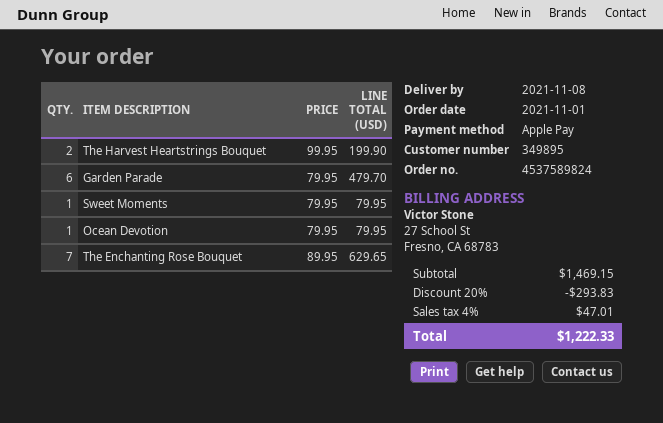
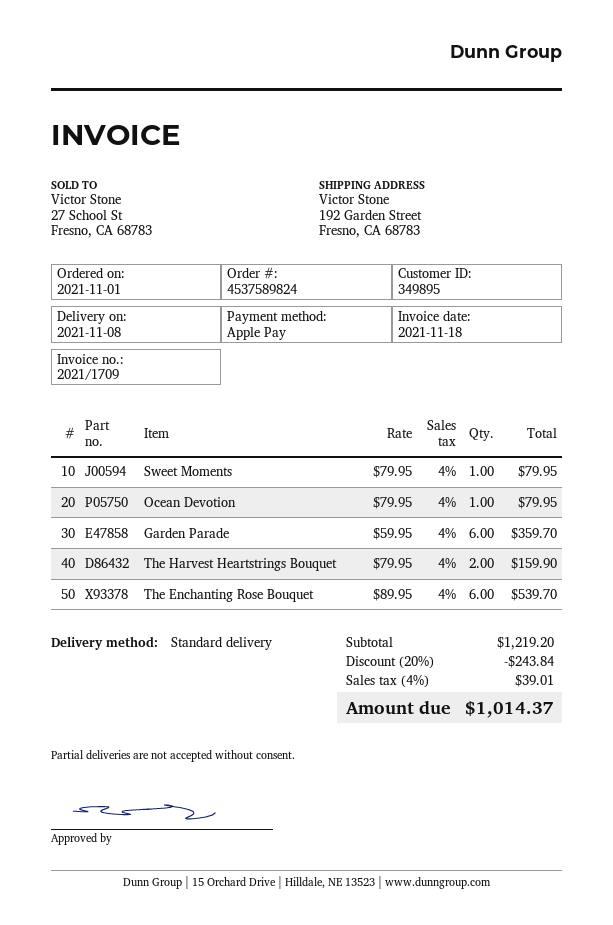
The Harvest Heartstrings Bouquet: 2 x 99.95 = 199.90 -> 2 x 79.95 = 159.90
Garden Parade: 6 x 79.95 = 479.70 -> 6 x 59.95 = 359.70
The Enchanting Rose Bouquet: 7 x 89.95 = 629.65 -> 6 x 89.95 = 539.70
subtotal: 1469.15 -> 1219.20
discount: 20% = 293.83 -> 20% = 243.84
tax: 4% = 47.01 -> 4% = 39.01
total: 1222.33 -> 1014.37

